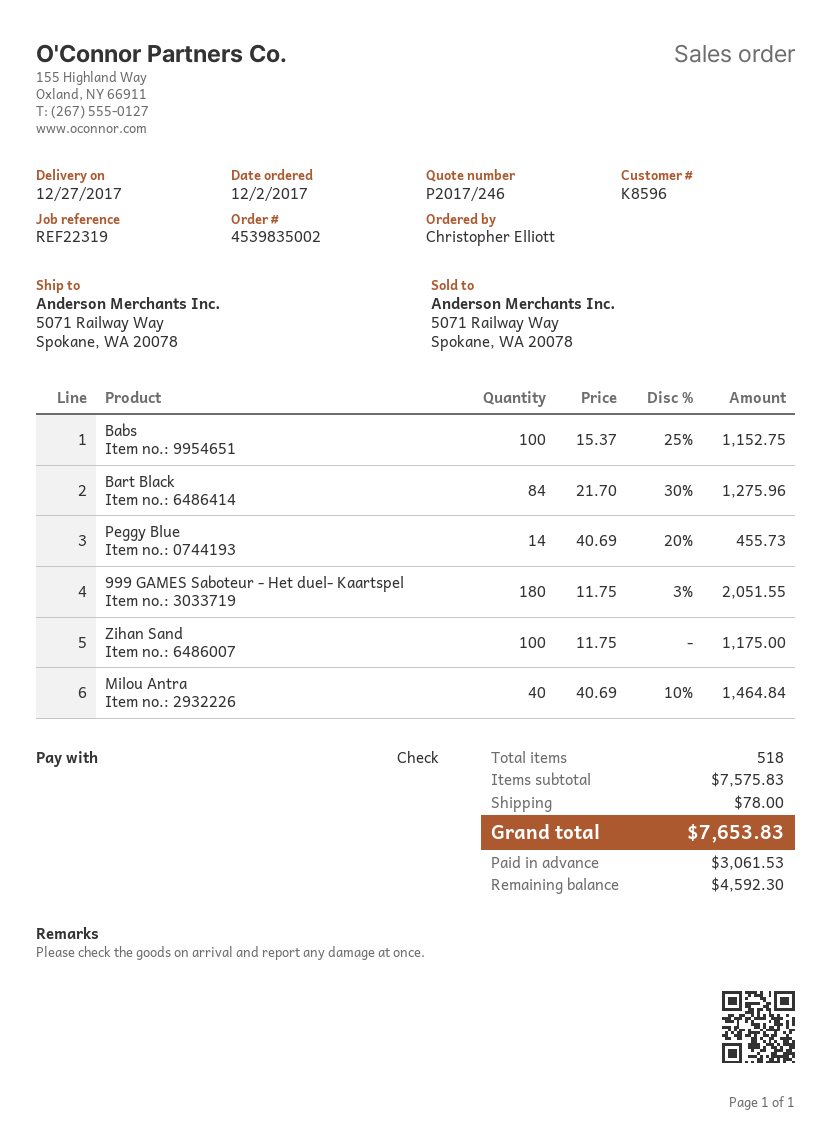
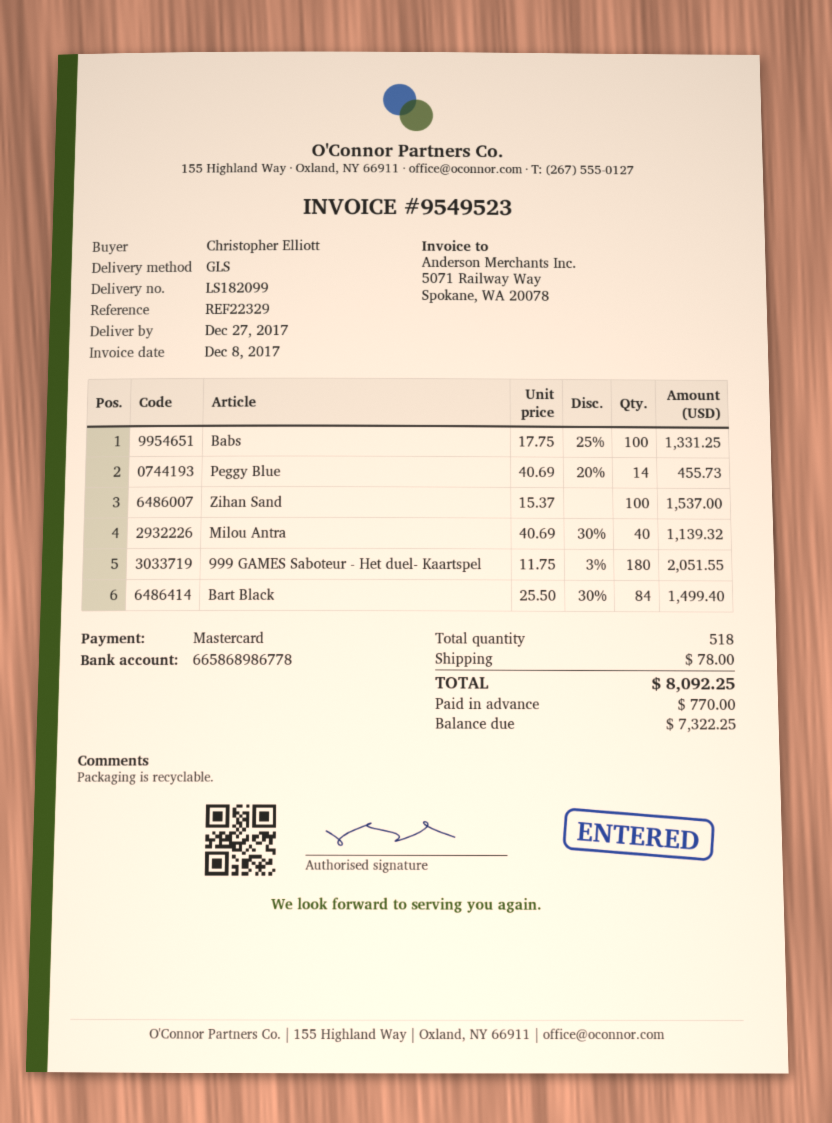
reference: REF22319 -> REF22329
payment method: cheque -> Mastercard
Babs: 100 x 15.37 - 25% = 1152.75 -> 100 x 17.75 - 25% = 1331.25
Bart Black: 84 x 21.70 - 30% = 1275.96 -> 84 x 25.50 - 30% = 1499.40
Zihan Sand: 100 x 11.75 = 1175.00 -> 100 x 15.37 = 1537.00
Milou Antra: 40 x 40.69 - 10% = 1464.84 -> 40 x 40.69 - 30% = 1139.32
total: 7653.83 -> 8092.25
deposit: 3061.53 -> 770.00
balance: 4592.30 -> 7322.25

